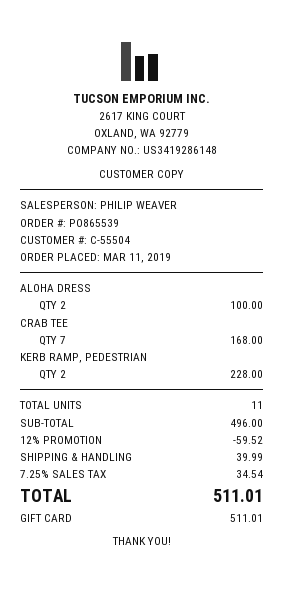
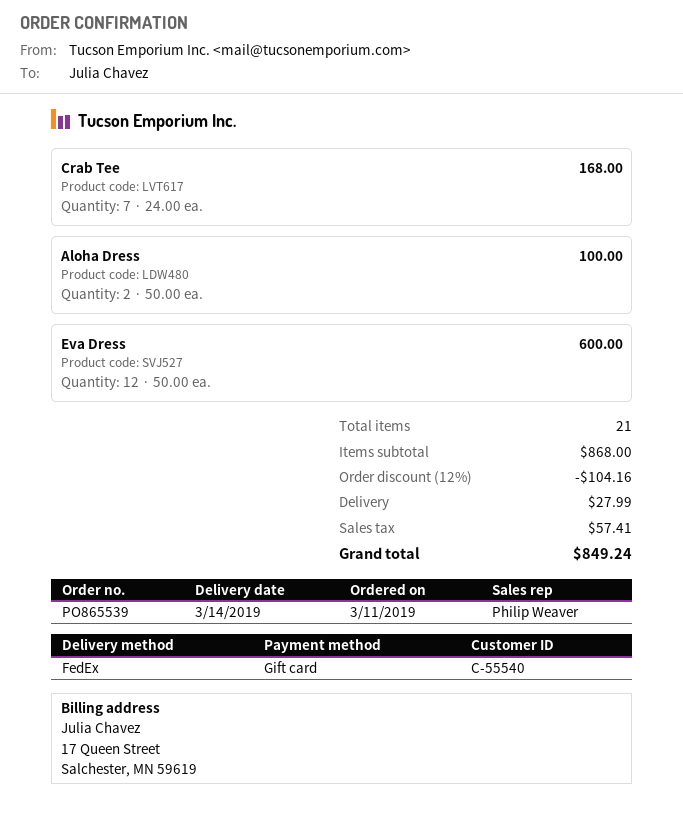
customer number: C-55504 -> C-55540
KERB RAMP, PEDESTRIAN: 2 for 228.00 -> none
Eva Dress: none -> 12 for 600.00
total quantity: 11 -> 21
subtotal: 496.00 -> 868.00
discount: 12% = 59.52 -> 12% = 104.16
shipping: 39.99 -> 27.99
tax: 34.54 -> 57.41
total: 511.01 -> 849.24

